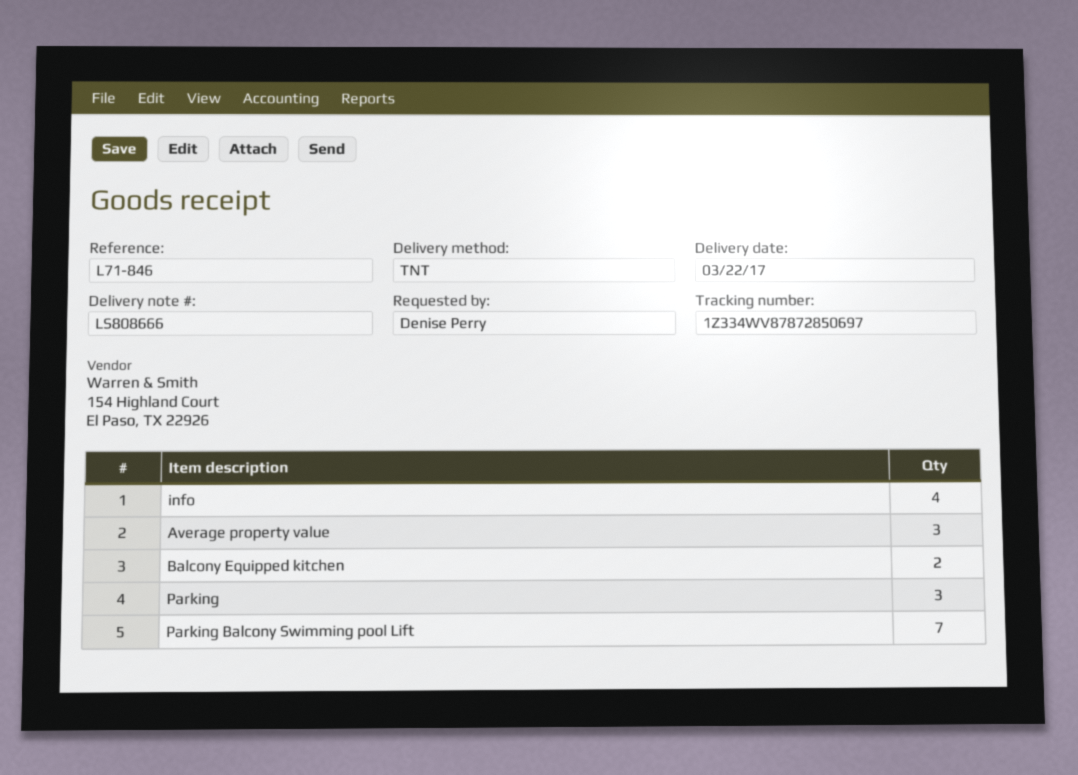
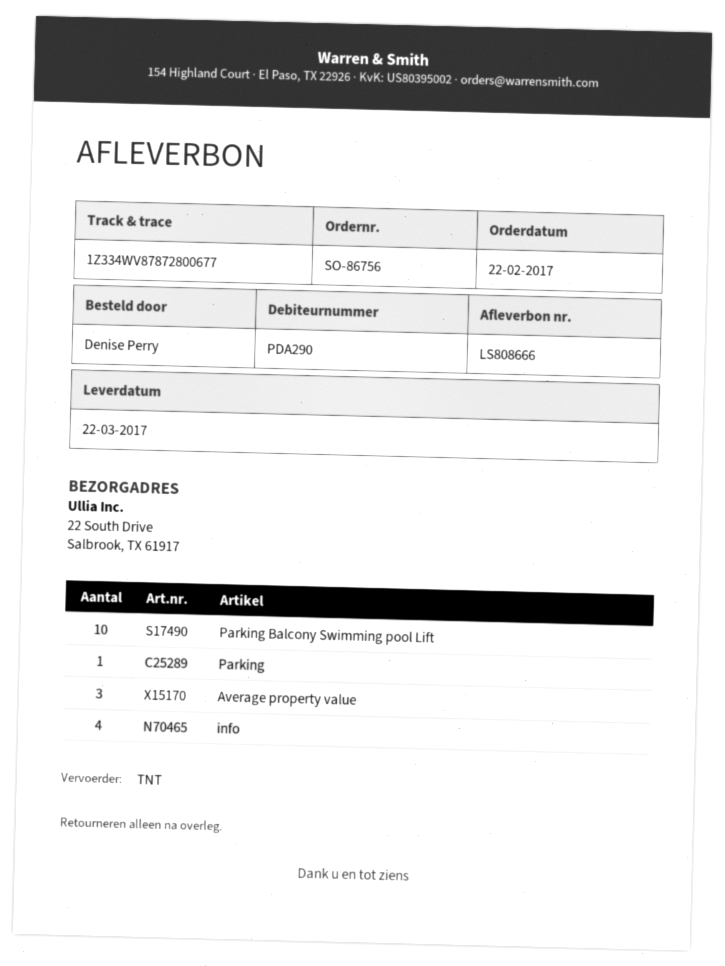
tracking number: 1Z334WV87872850697 -> 1Z334WV87872800677
Balcony Equipped kitchen: 2 -> none
Parking: 3 -> 1
Parking Balcony Swimming pool Lift: 7 -> 10

